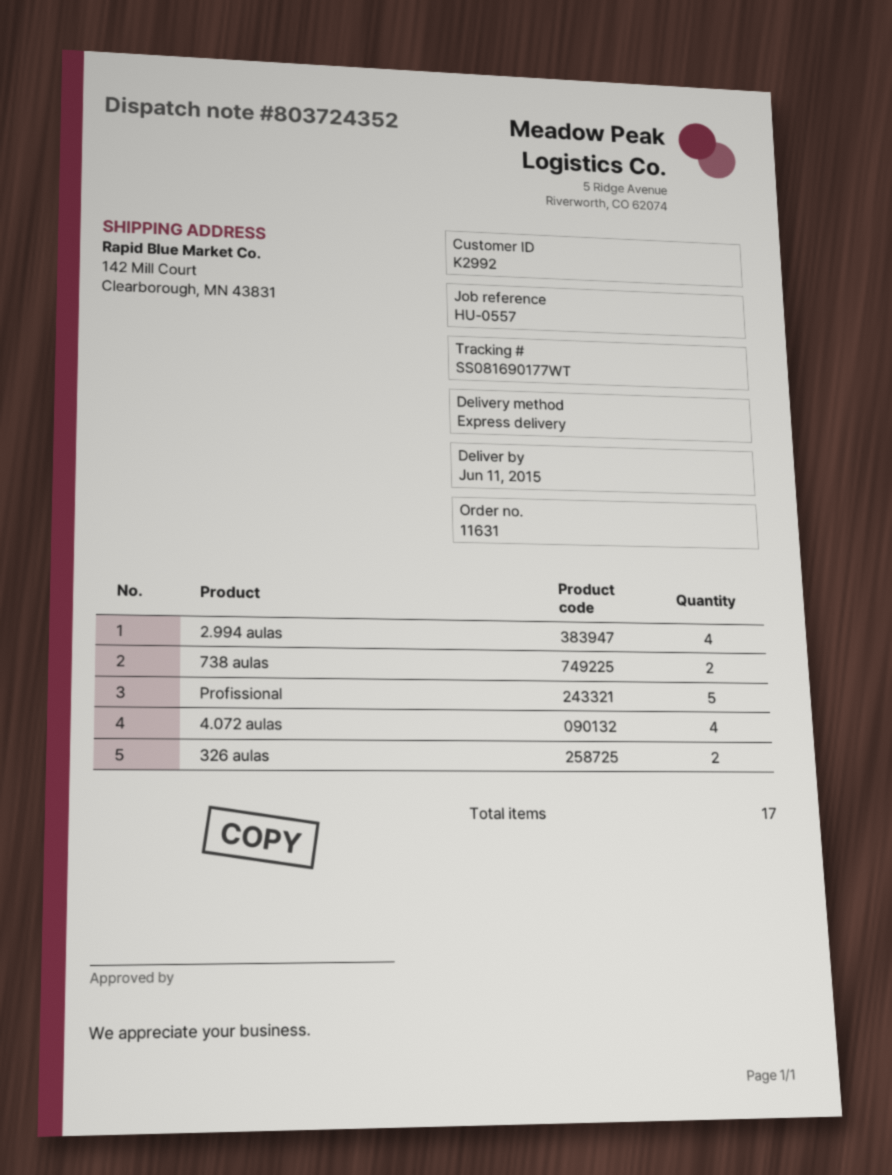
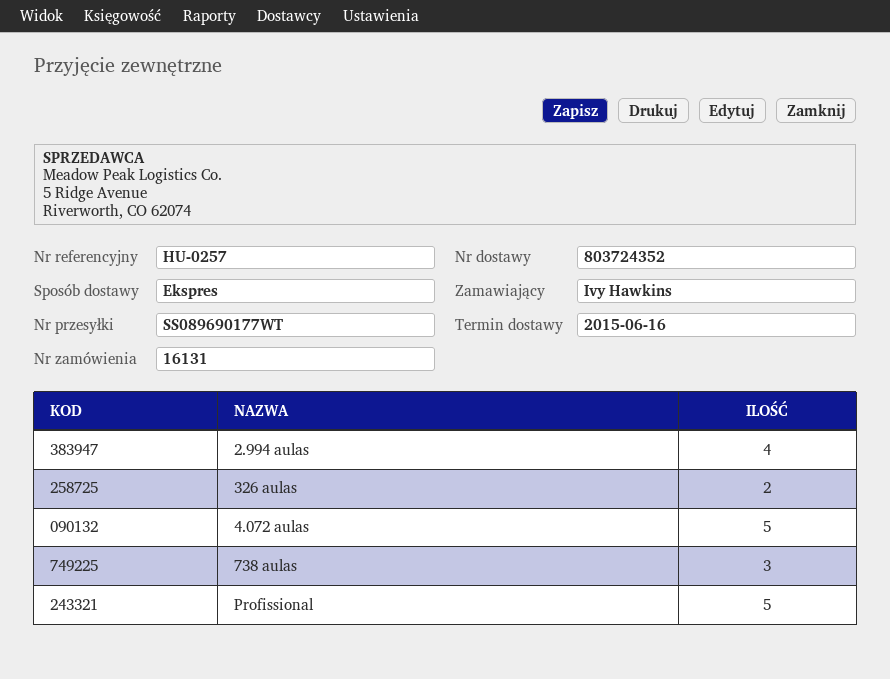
order number: 11631 -> 16131
delivery date: 2015-06-11 -> 2015-06-16
reference: HU-0557 -> HU-0257
tracking number: SS081690177WT -> SS089690177WT
738 aulas: 2 -> 3
4.072 aulas: 4 -> 5

